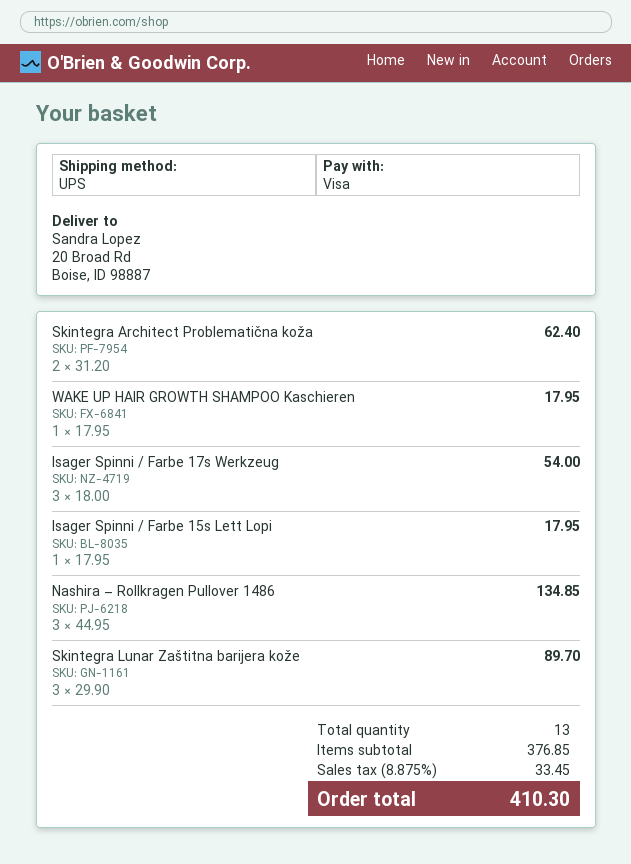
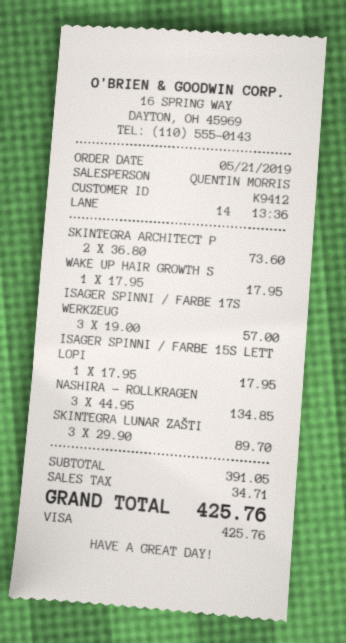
Skintegra Architect Problematična koža: 2 x 31.20 = 62.40 -> 2 x 36.80 = 73.60
Isager Spinni / Farbe 17s Werkzeug: 3 x 18.00 = 54.00 -> 3 x 19.00 = 57.00
subtotal: 376.85 -> 391.05
tax: 33.45 -> 34.71
total: 410.30 -> 425.76

